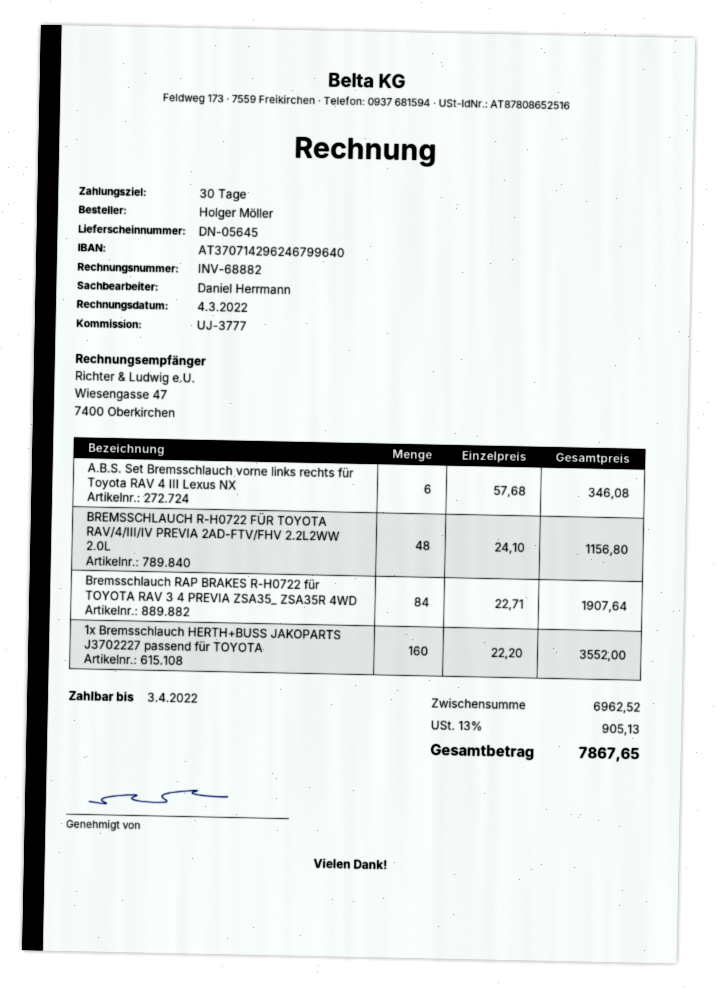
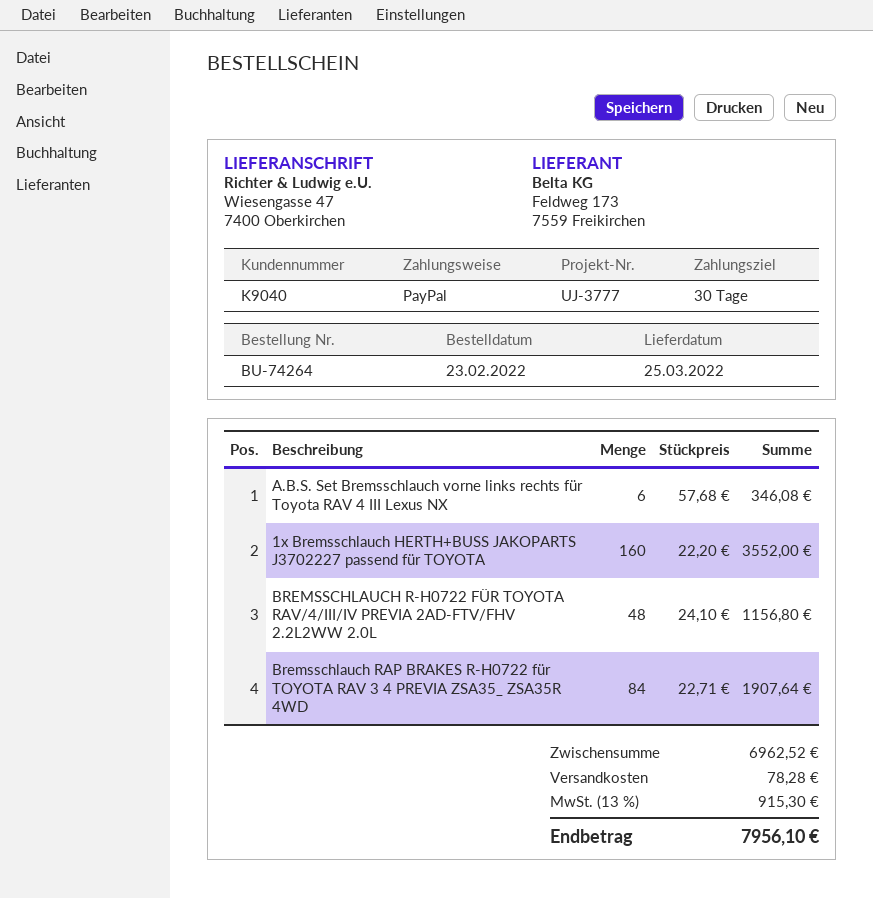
shipping: none -> 78.28
tax: 13% = 905.13 -> 13% = 915.30
total: 7867.65 -> 7956.10

